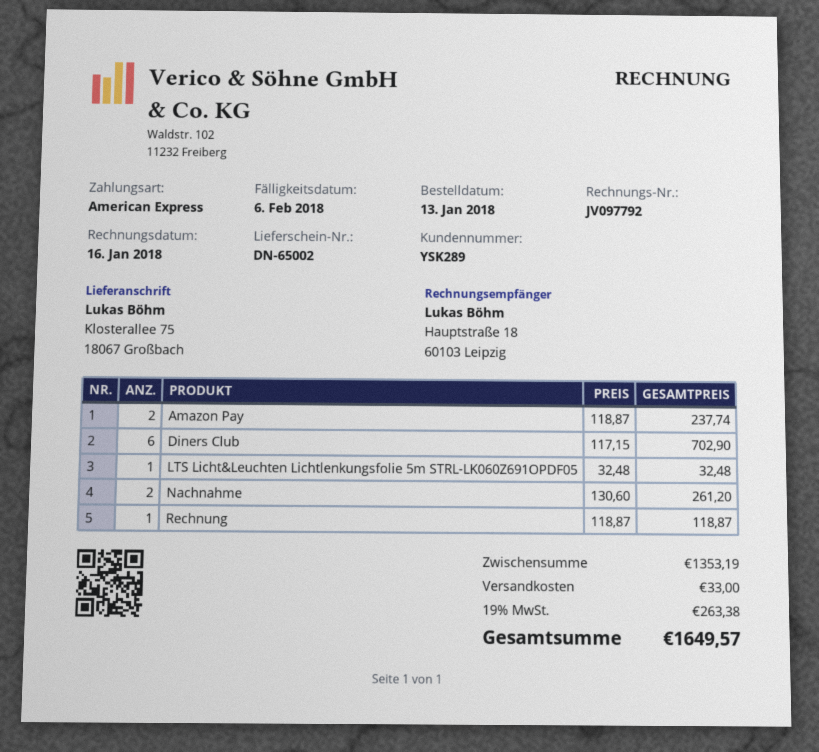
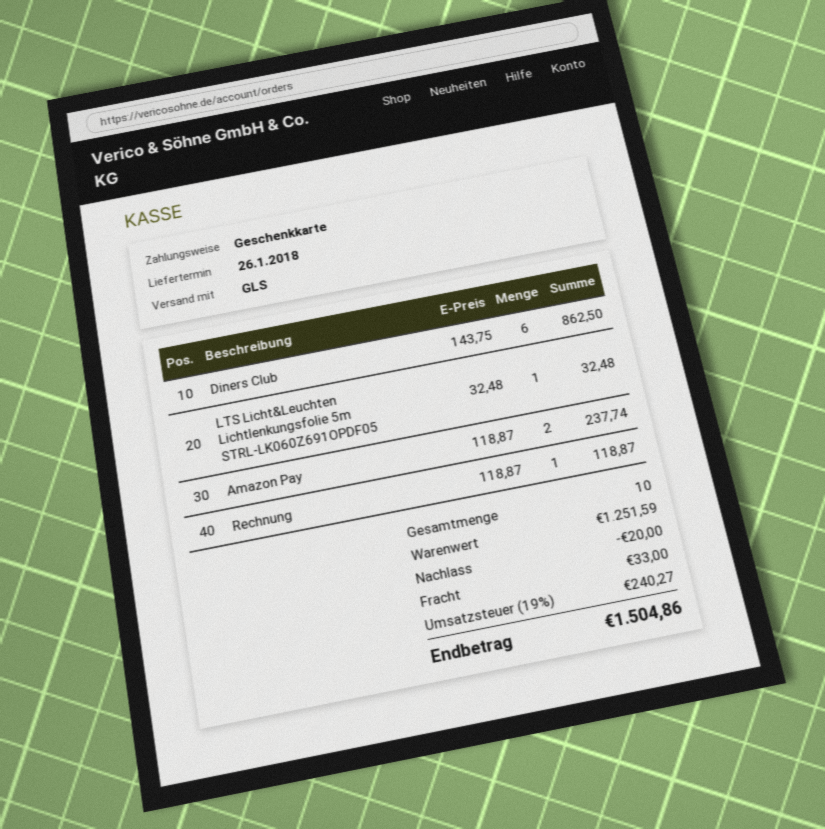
payment method: American Express -> gift card
Diners Club: 6 x 117.15 = 702.90 -> 6 x 143.75 = 862.50
Nachnahme: 2 x 130.60 = 261.20 -> none
subtotal: 1353.19 -> 1251.59
discount: none -> 20.00
tax: 19% = 263.38 -> 19% = 240.27
total: 1649.57 -> 1504.86

